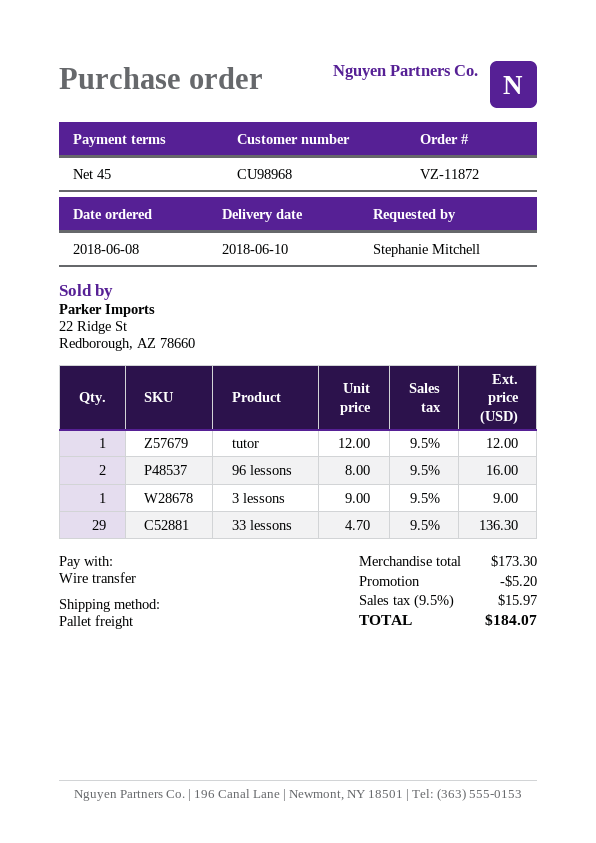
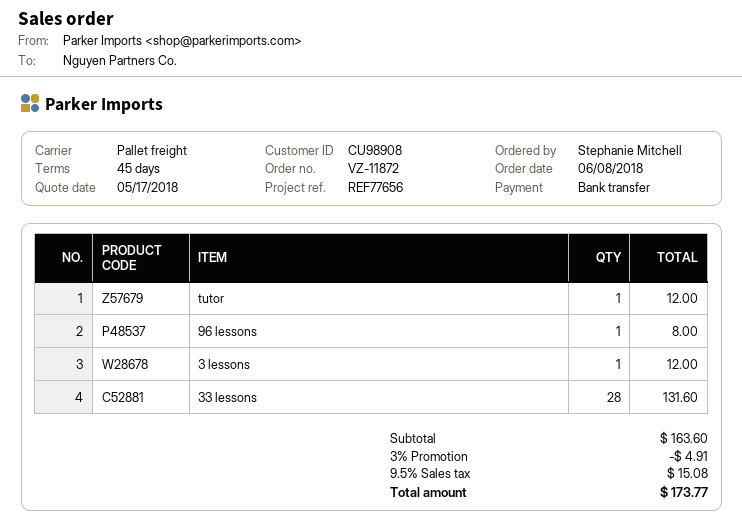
customer number: CU98968 -> CU98908
96 lessons: 2 for 16.00 -> 1 for 8.00
3 lessons: 1 for 9.00 -> 1 for 12.00
33 lessons: 29 for 136.30 -> 28 for 131.60
subtotal: 173.30 -> 163.60
discount: 5.20 -> 4.91
tax: 9.5% = 15.97 -> 9.5% = 15.08
total: 184.07 -> 173.77

